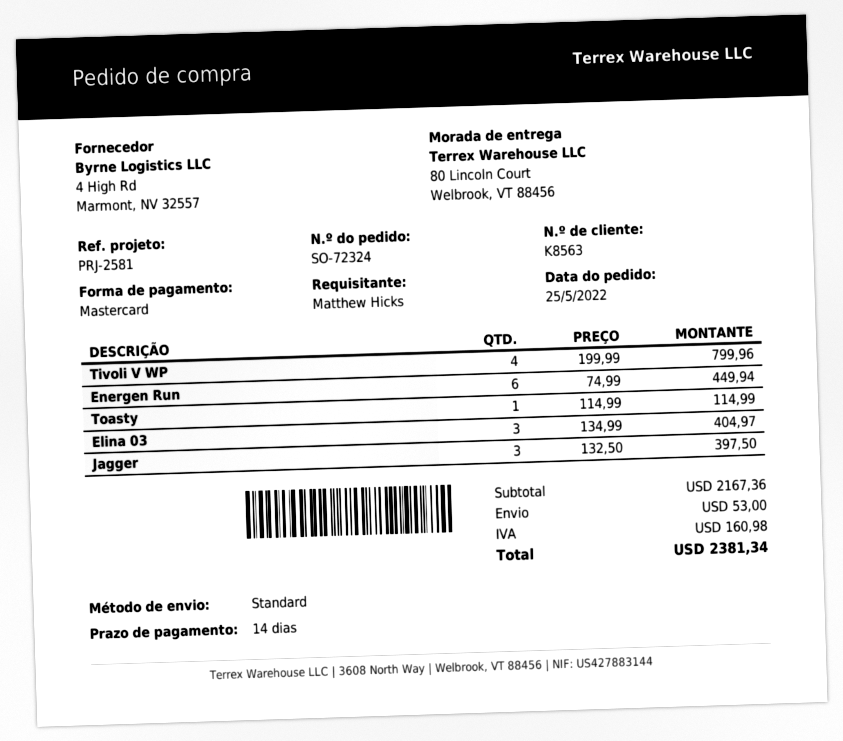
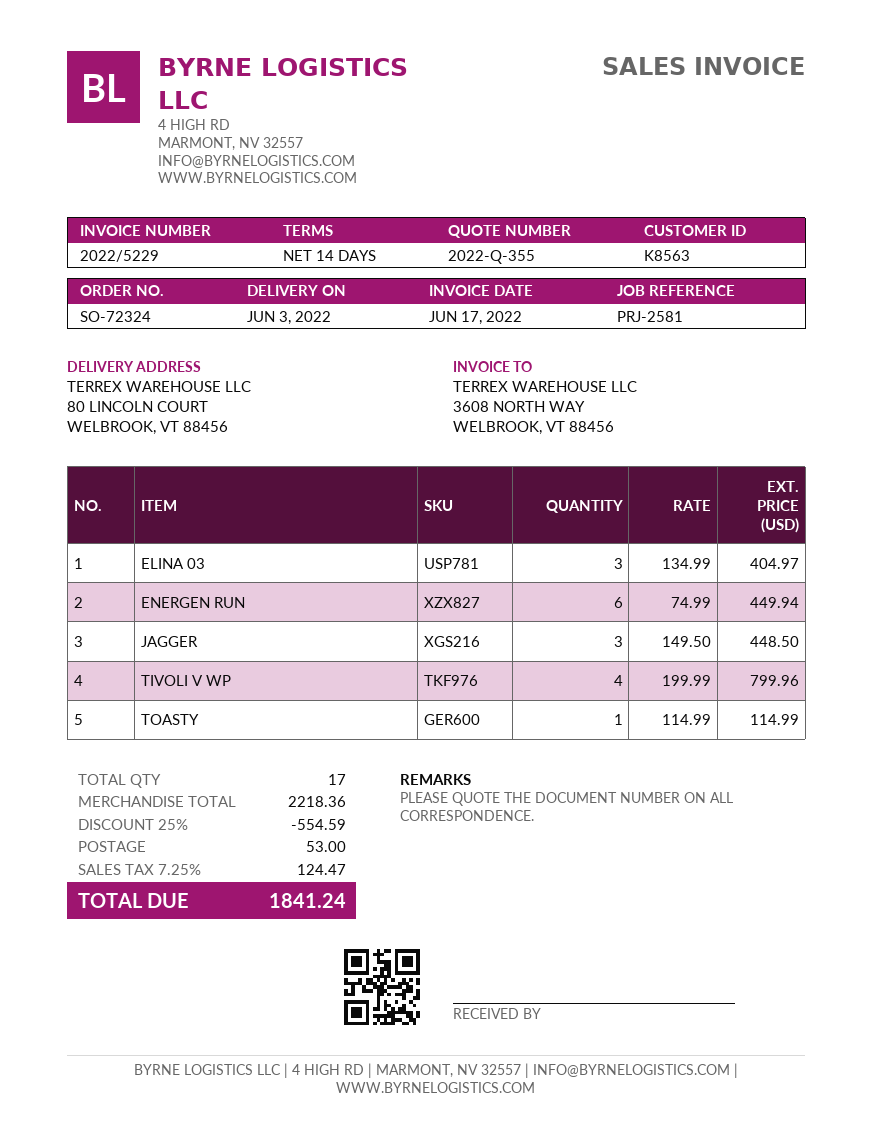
Jagger: 3 x 132.50 = 397.50 -> 3 x 149.50 = 448.50
subtotal: 2167.36 -> 2218.36
discount: none -> 25% = 554.59
tax: 160.98 -> 124.47
total: 2381.34 -> 1841.24

